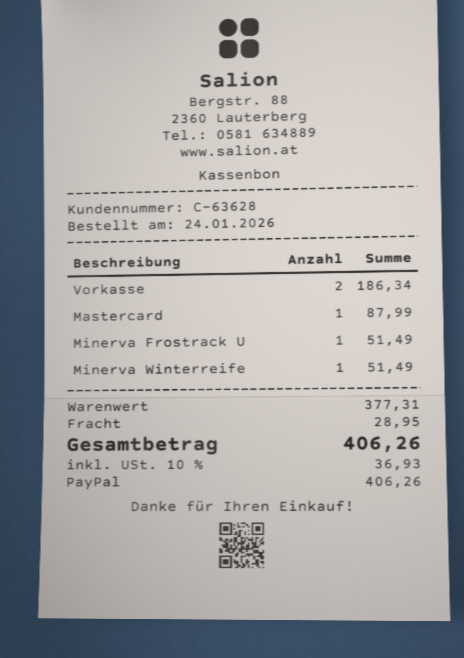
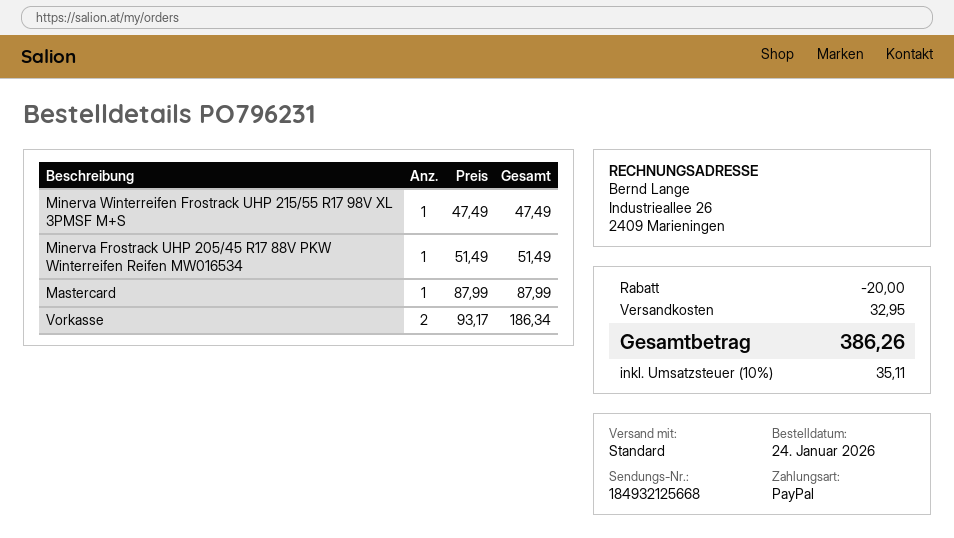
Minerva Winterreife: 1 for 51.49 -> 1 for 47.49
discount: none -> 20.00
shipping: 28.95 -> 32.95
tax: 10% = 36.93 -> 10% = 35.11
total: 406.26 -> 386.26

